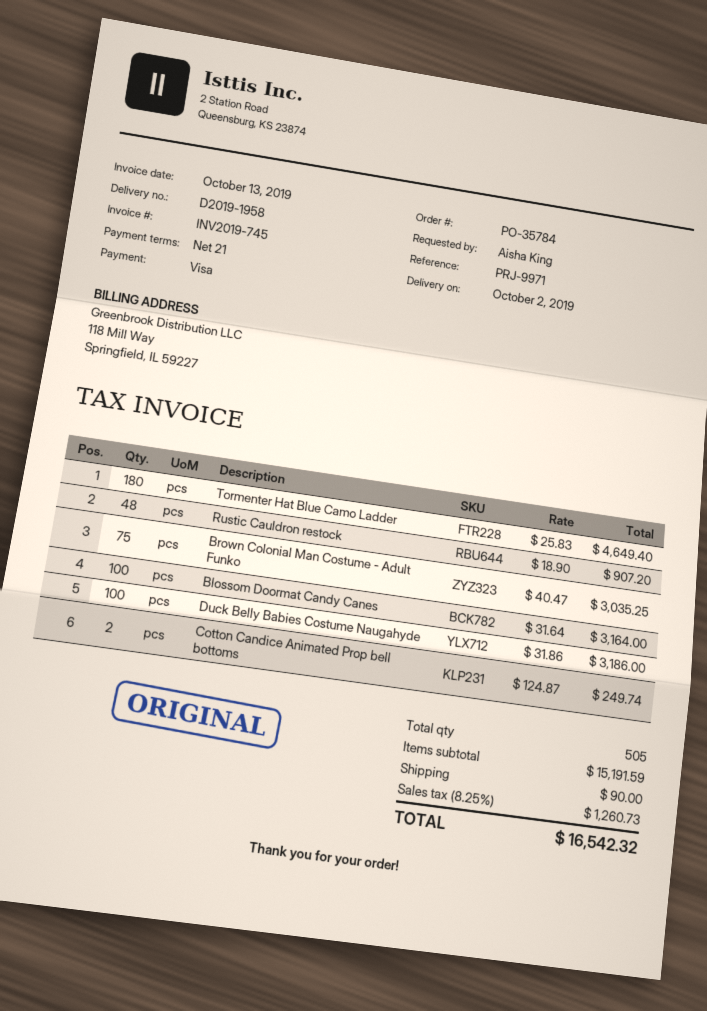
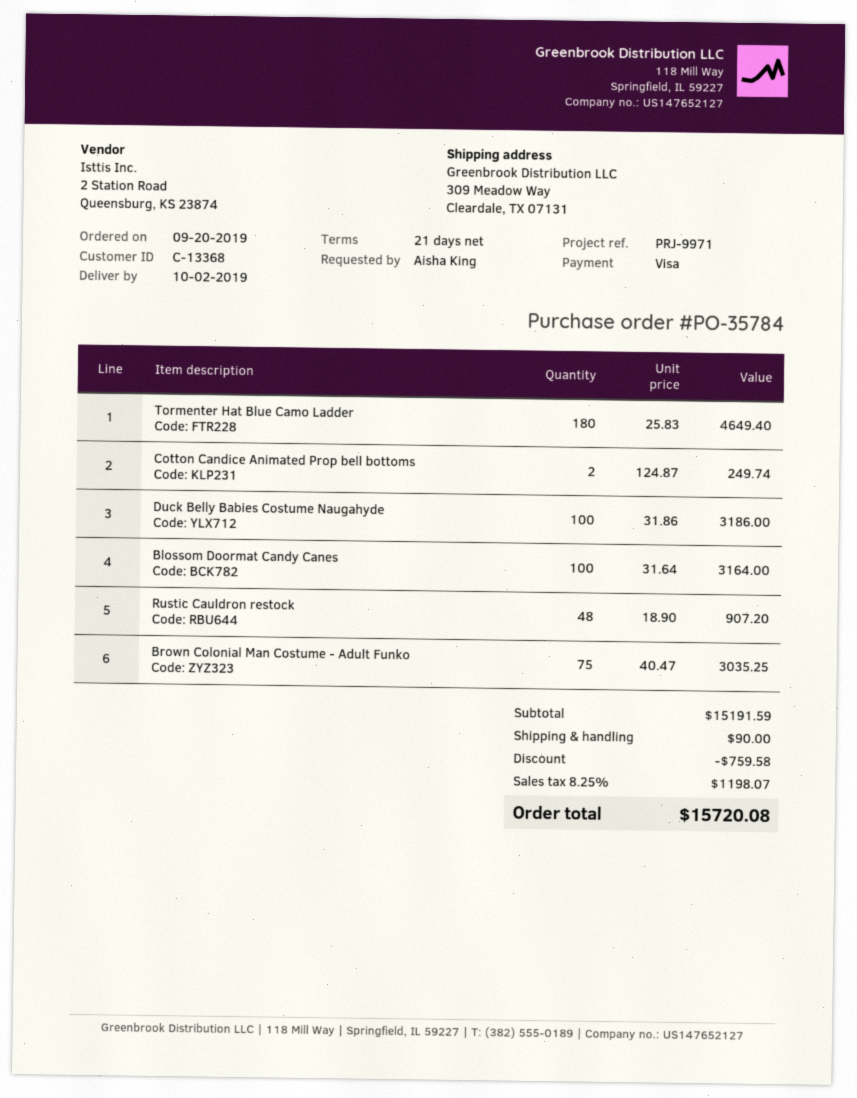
discount: none -> 759.58
tax: 8.25% = 1260.73 -> 8.25% = 1198.07
total: 16542.32 -> 15720.08

